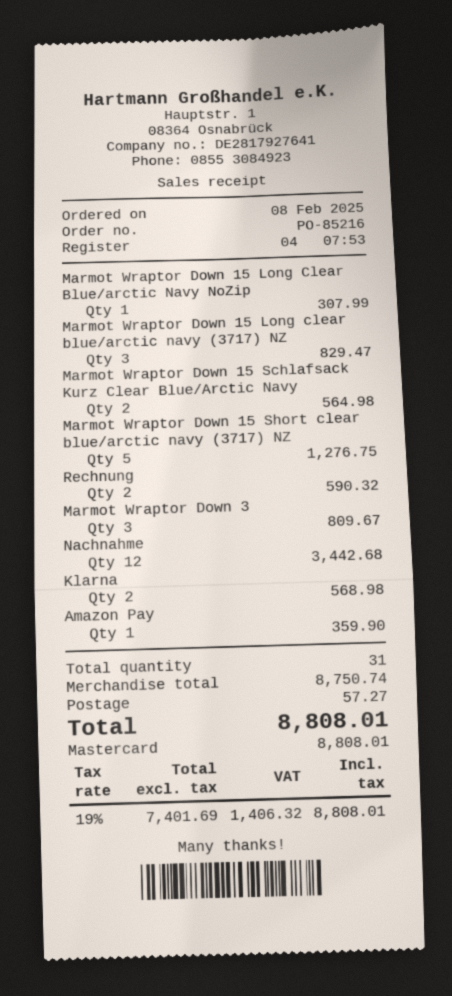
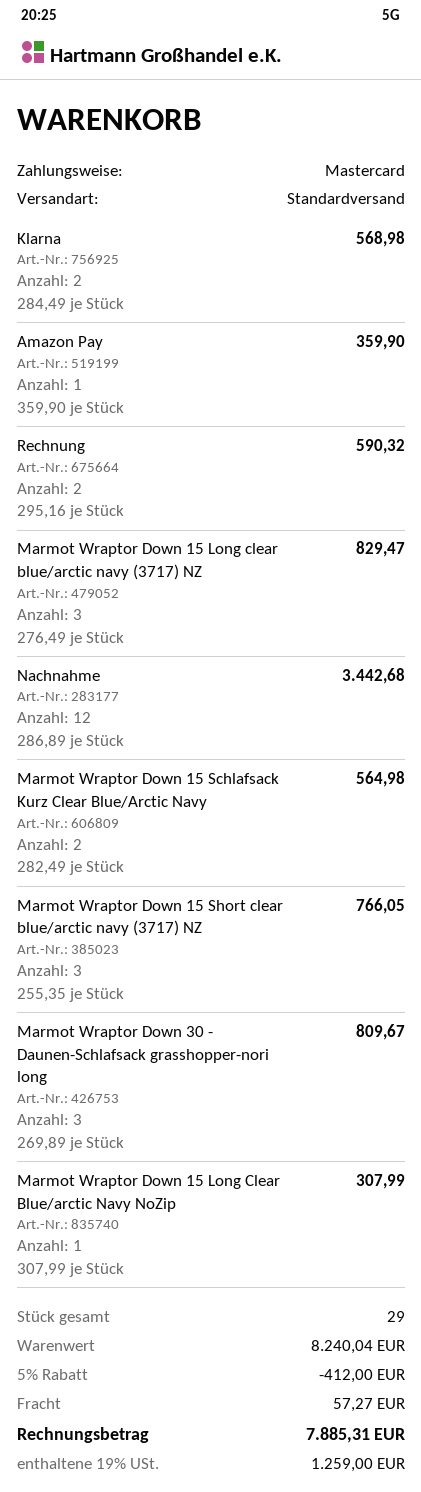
Marmot Wraptor Down 15 Short clear blue/arctic navy (3717) NZ: 5 for 1276.75 -> 3 for 766.05
total quantity: 31 -> 29
subtotal: 8750.74 -> 8240.04
discount: none -> 5% = 412.00
tax: 19% = 1406.32 -> 19% = 1259.00
total: 8808.01 -> 7885.31

